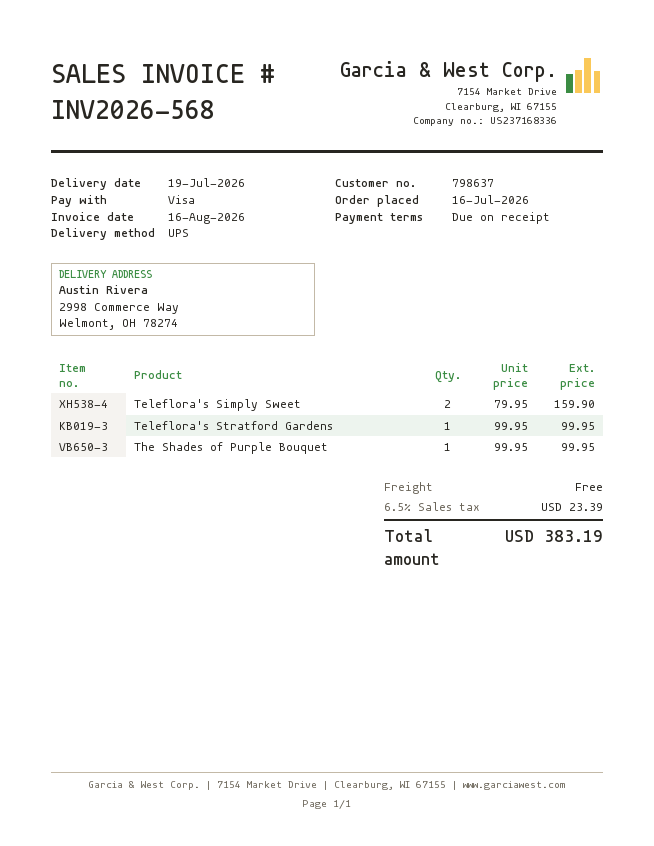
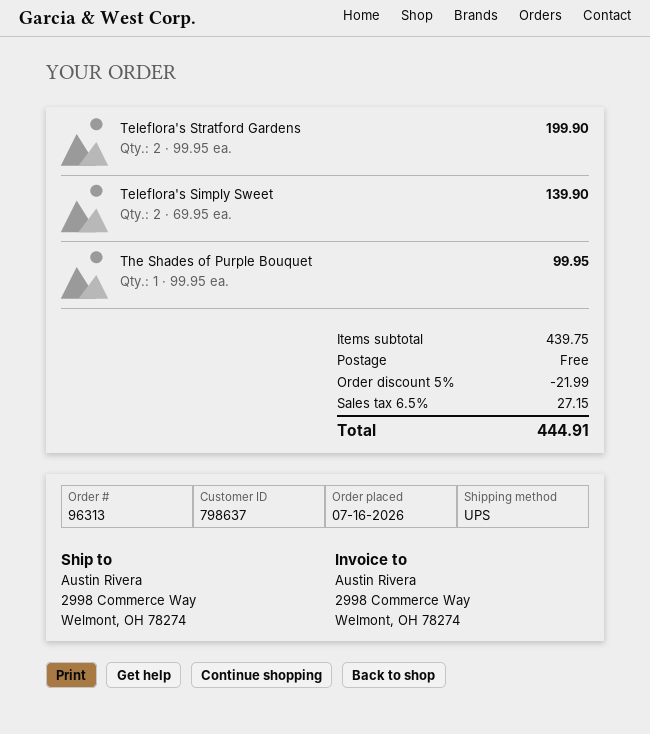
Teleflora's Simply Sweet: 2 x 79.95 = 159.90 -> 2 x 69.95 = 139.90
Teleflora's Stratford Gardens: 1 x 99.95 = 99.95 -> 2 x 99.95 = 199.90
discount: none -> 5% = 21.99
tax: 6.5% = 23.39 -> 6.5% = 27.15
total: 383.19 -> 444.91

